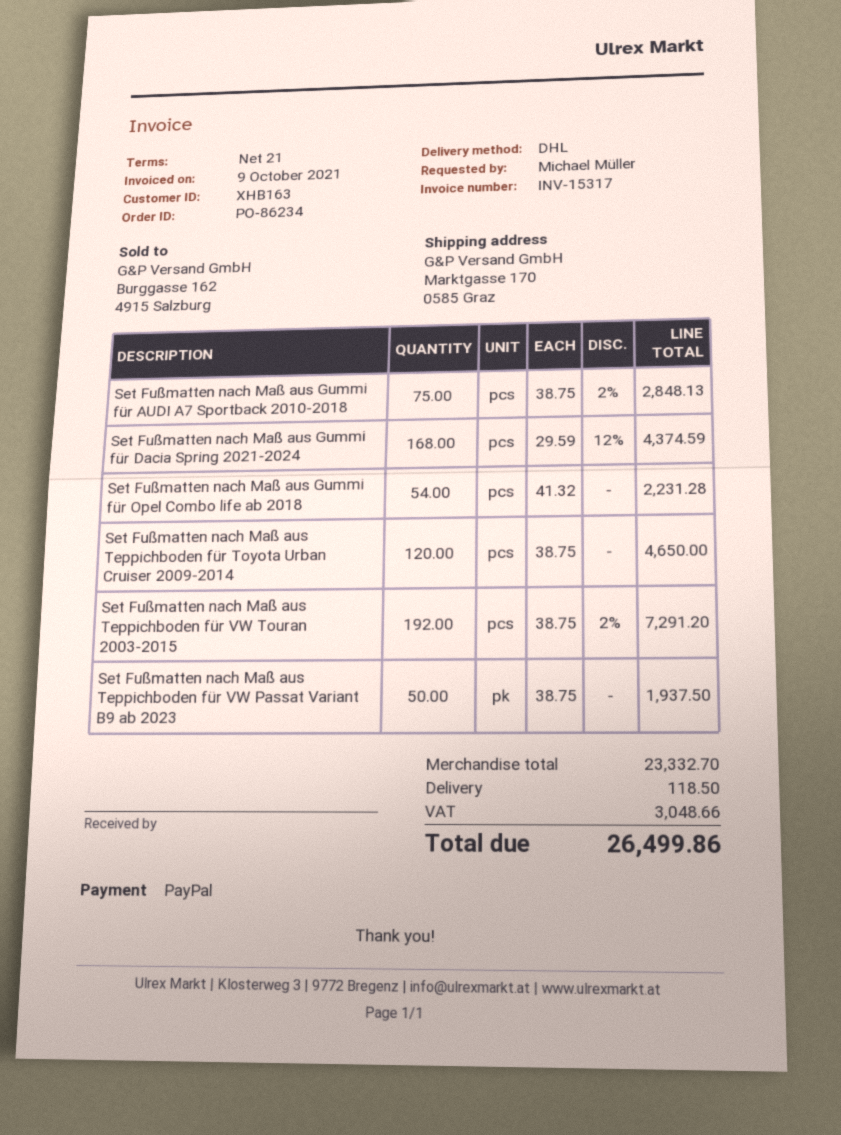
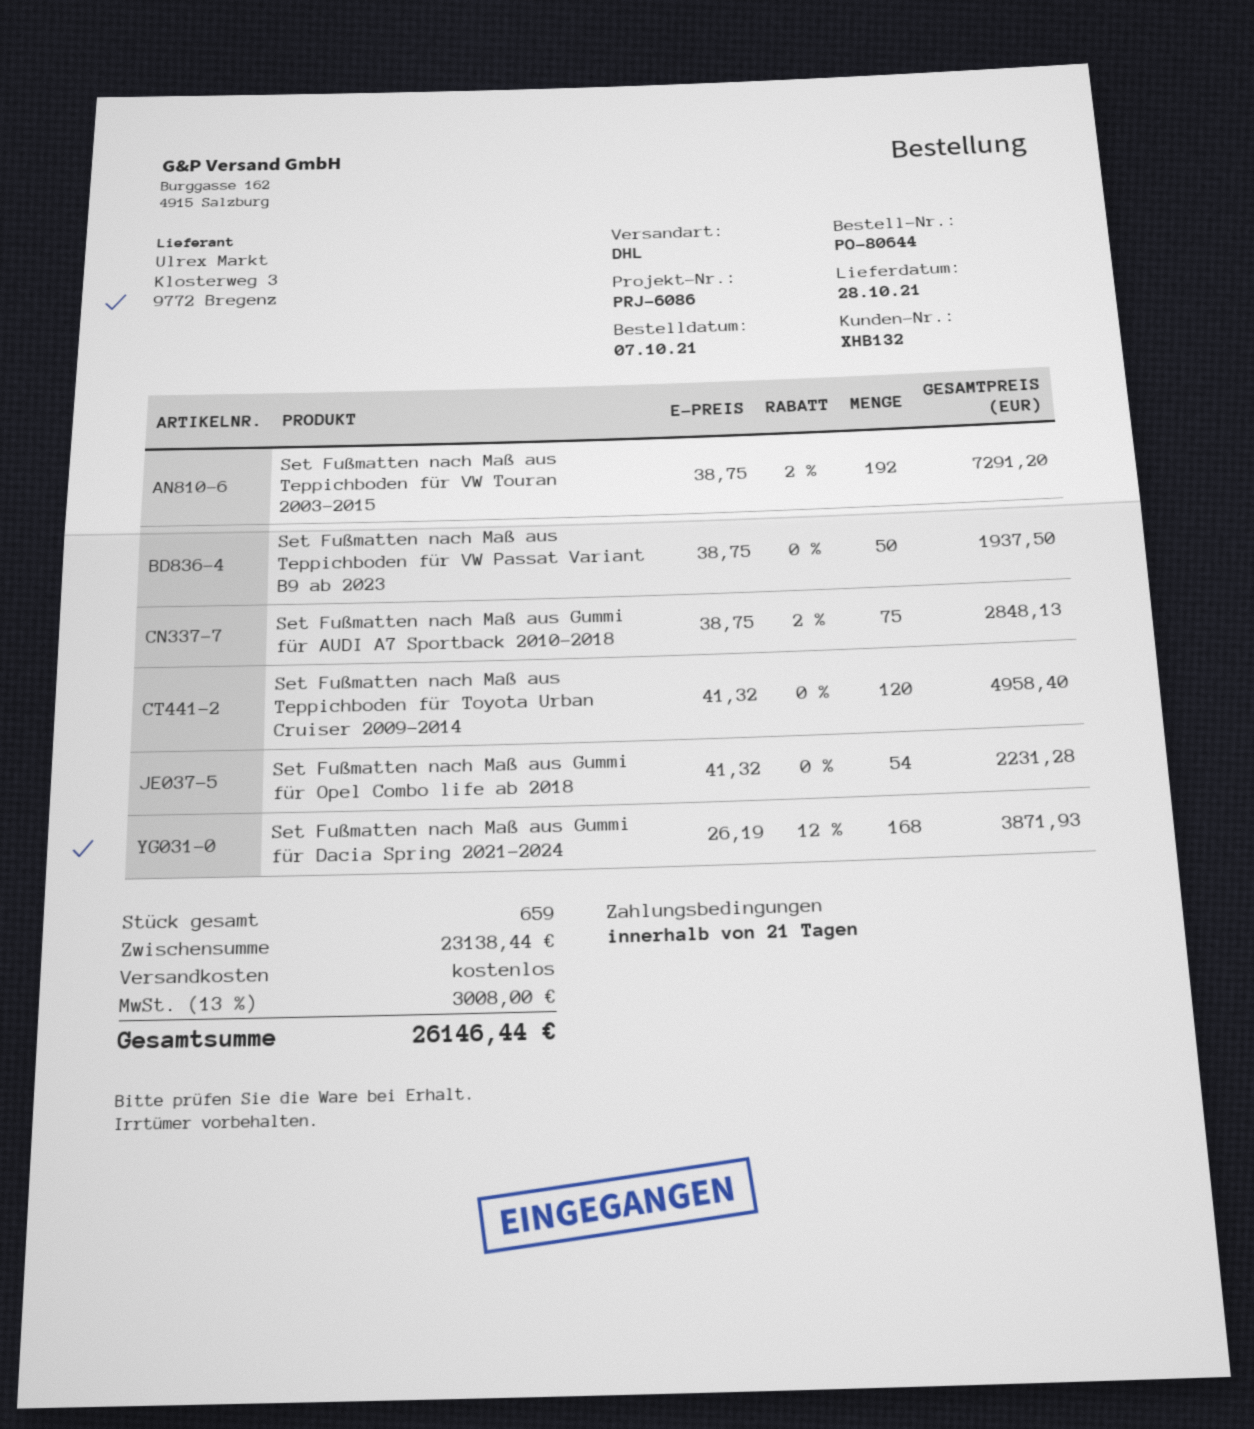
order number: PO-86234 -> PO-80644
customer number: XHB163 -> XHB132
Set Fußmatten nach Maß aus Gummi für Dacia Spring 2021-2024: 168 x 29.59 - 12% = 4374.59 -> 168 x 26.19 - 12% = 3871.93
Set Fußmatten nach Maß aus Teppichboden für Toyota Urban Cruiser 2009-2014: 120 x 38.75 = 4650.00 -> 120 x 41.32 = 4958.40
subtotal: 23332.70 -> 23138.44
shipping: 118.50 -> 0.00
tax: 3048.66 -> 3008.00
total: 26499.86 -> 26146.44

